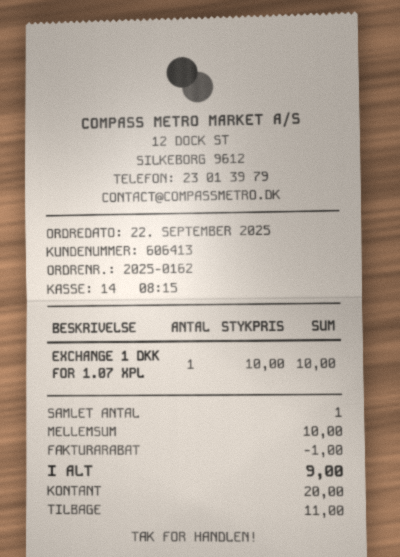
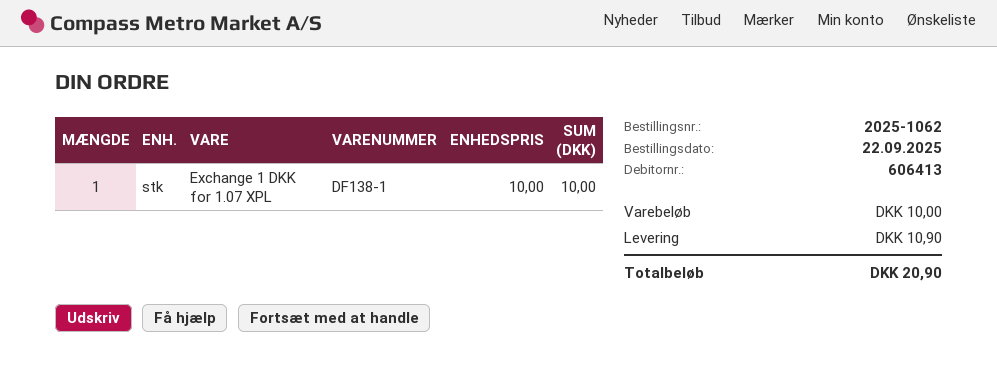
order number: 2025-0162 -> 2025-1062
discount: 1.00 -> none
shipping: none -> 10.90
total: 9.00 -> 20.90

